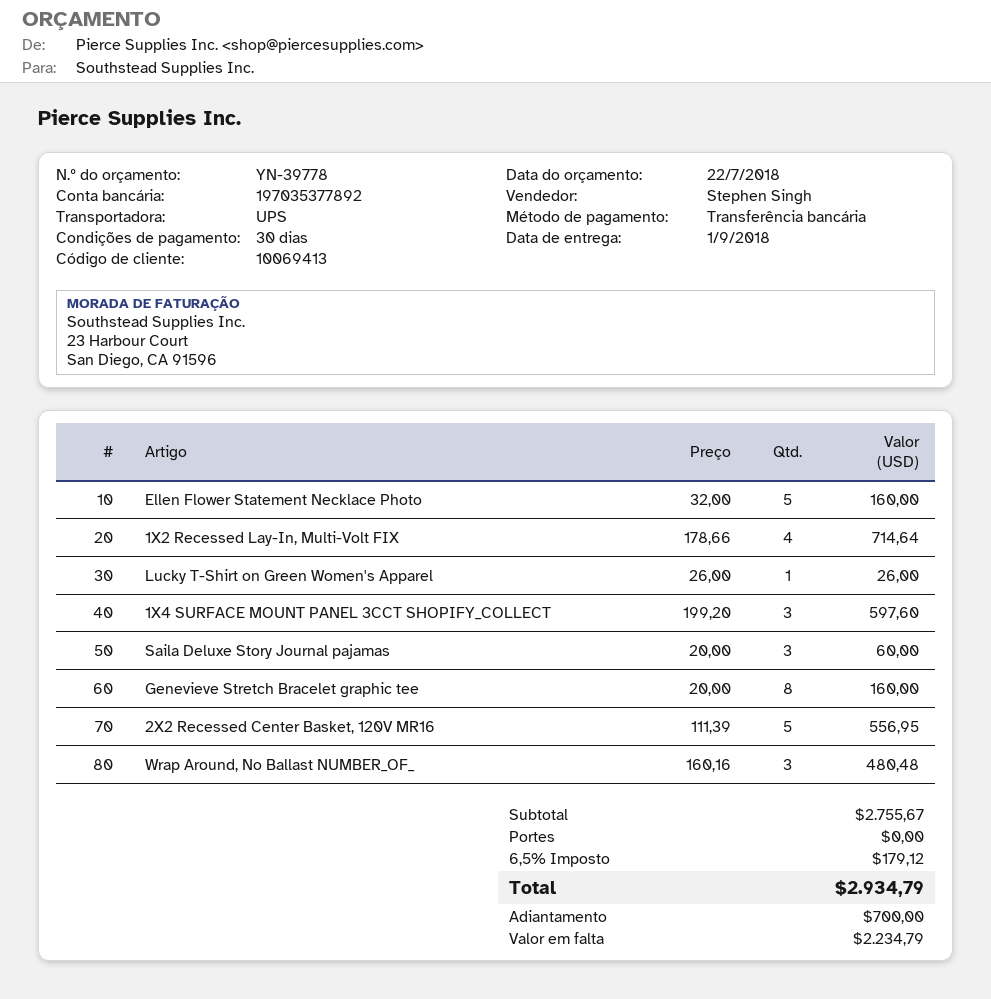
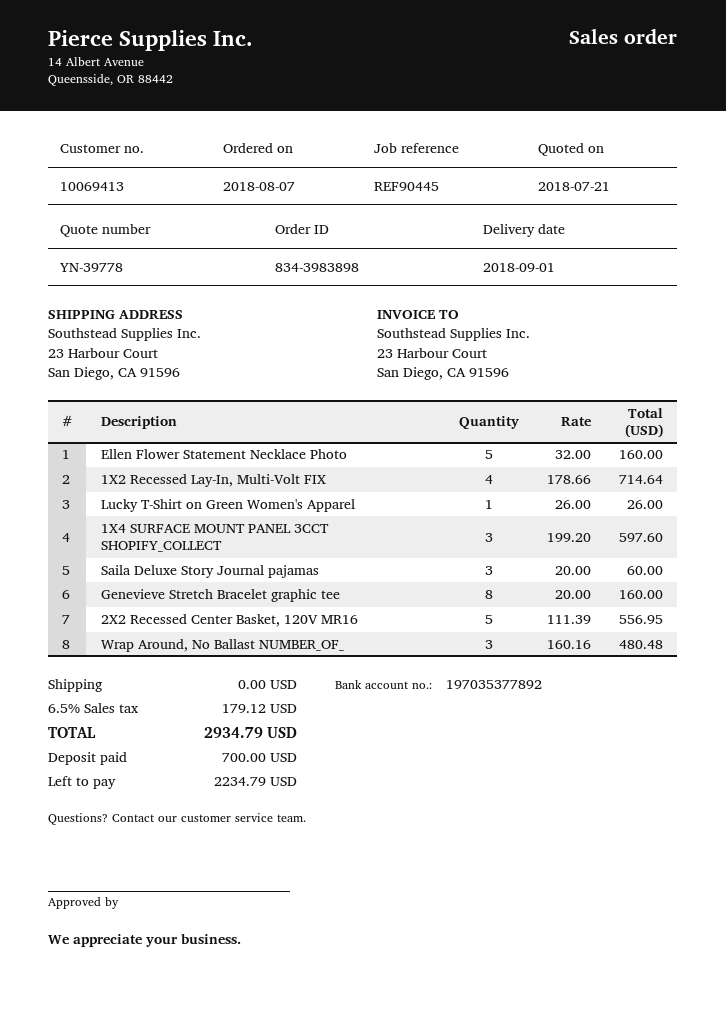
quote date: 2018-07-22 -> 2018-07-21

